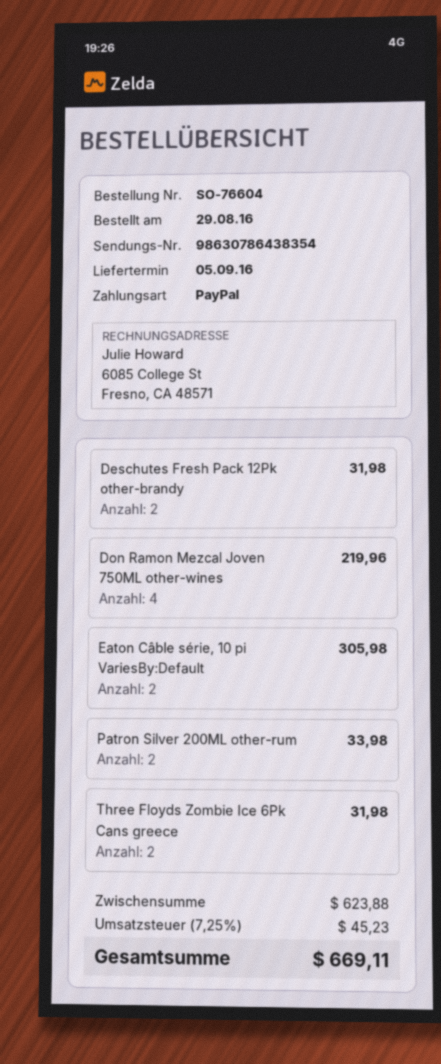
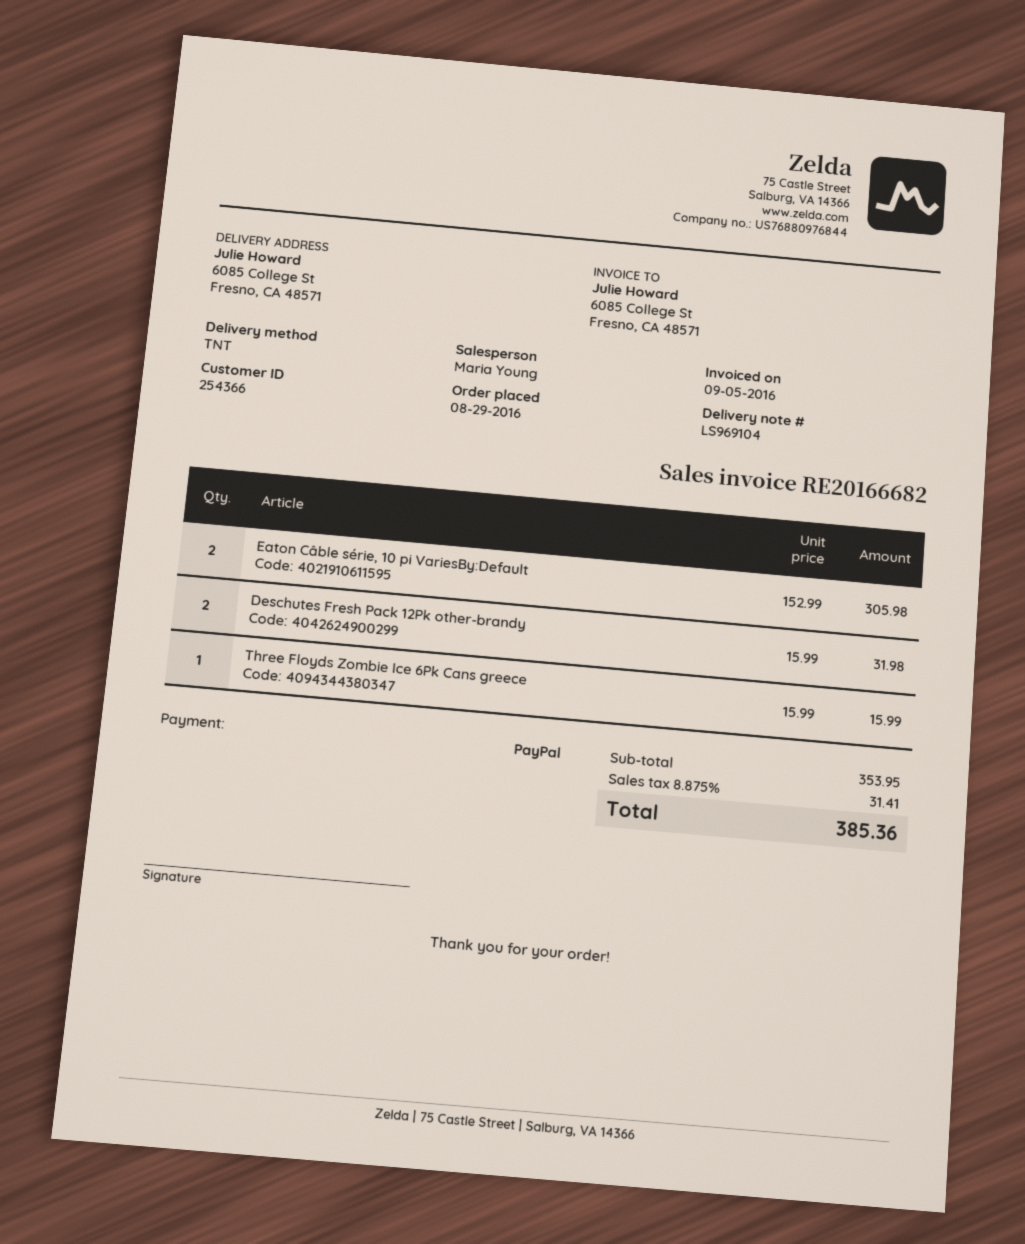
Don Ramon Mezcal Joven 750ML other-wines: 4 for 219.96 -> none
Patron Silver 200ML other-rum: 2 for 33.98 -> none
Three Floyds Zombie Ice 6Pk Cans greece: 2 for 31.98 -> 1 for 15.99
subtotal: 623.88 -> 353.95
tax: 7.25% = 45.23 -> 8.875% = 31.41
total: 669.11 -> 385.36

